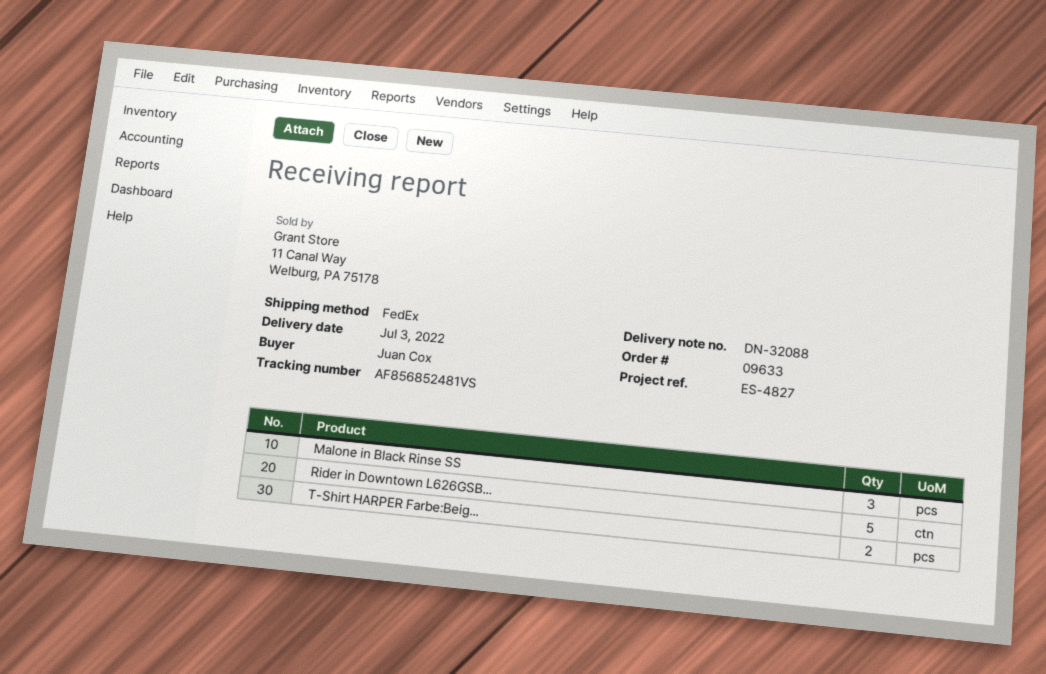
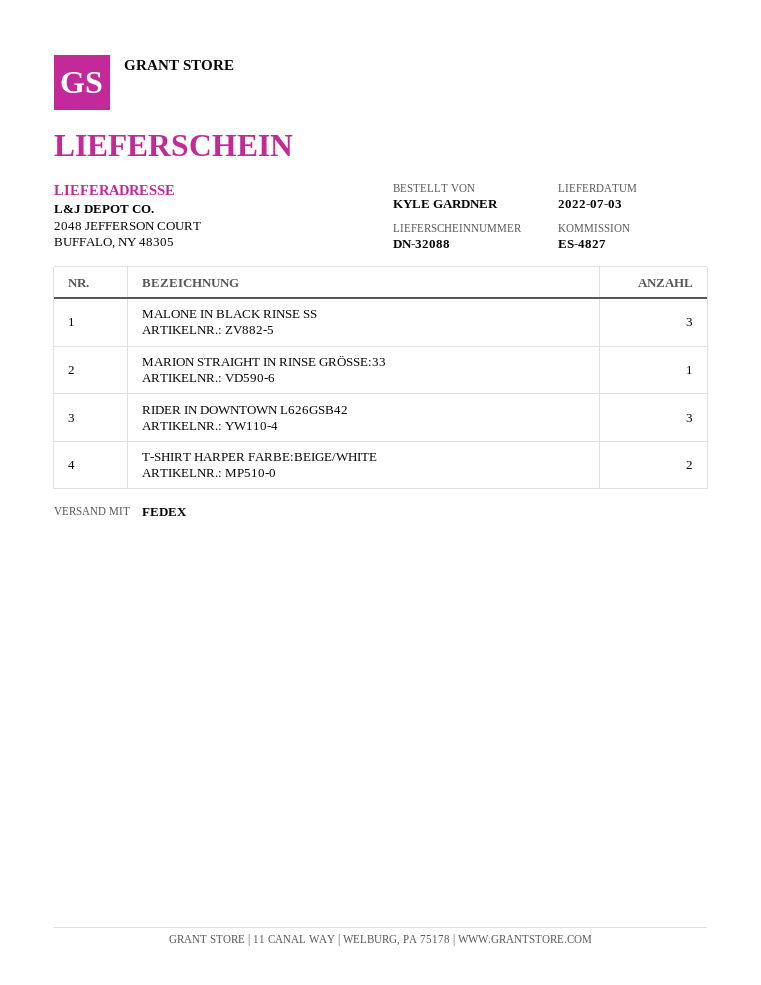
ordered by: Juan Cox -> KYLE GARDNER
Rider in Downtown L626GSB...: 5 -> 3
MARION STRAIGHT IN RINSE GRÖSSE:33: none -> 1

